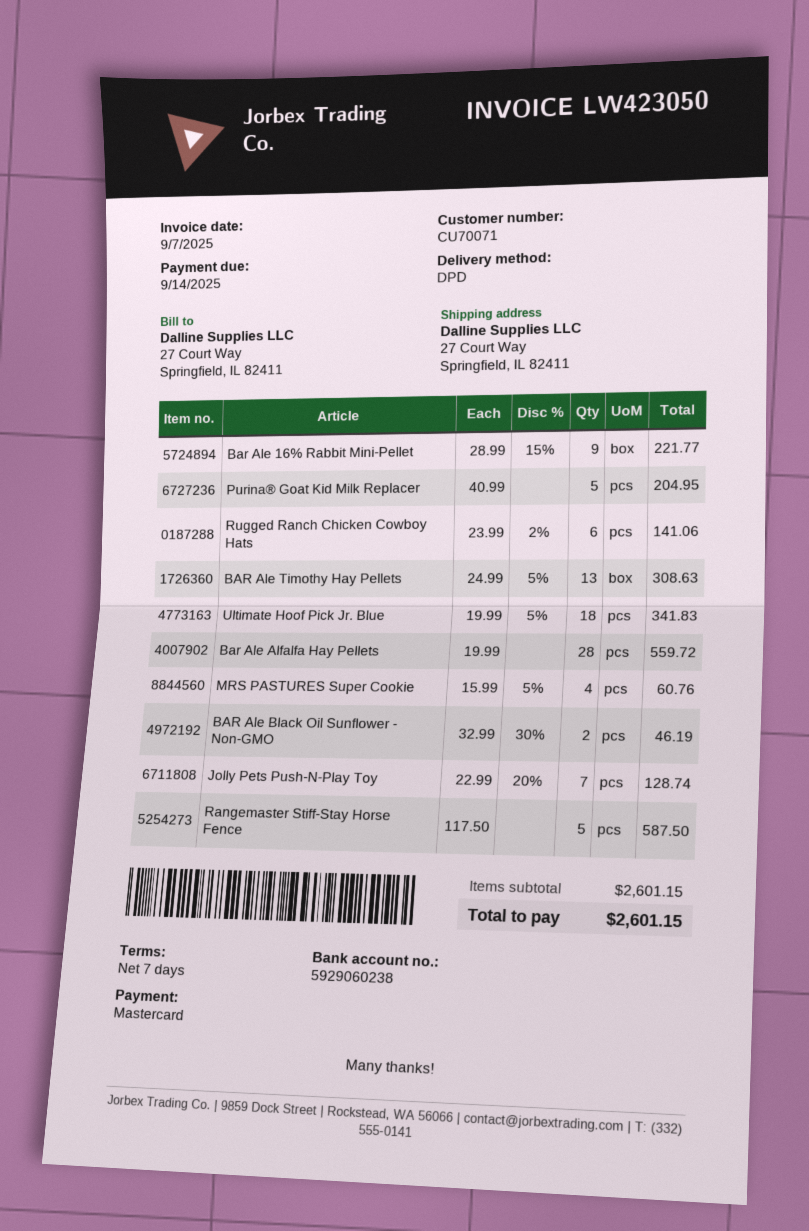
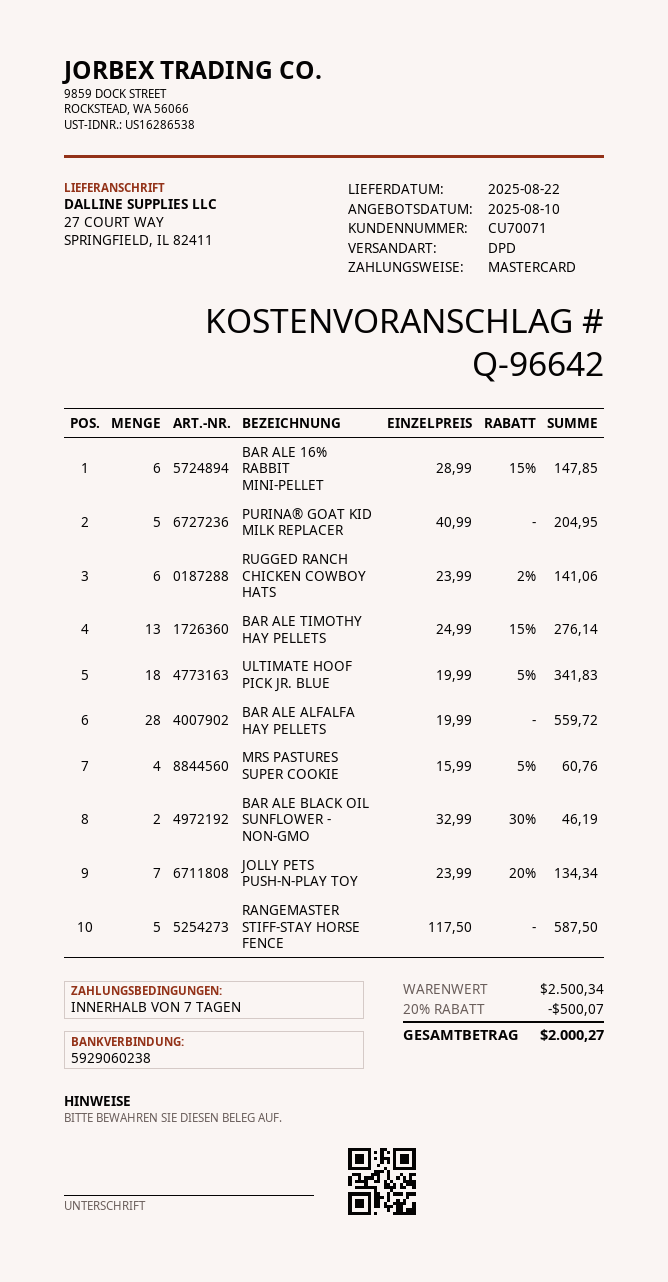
Bar Ale 16% Rabbit Mini-Pellet: 9 x 28.99 - 15% = 221.77 -> 6 x 28.99 - 15% = 147.85
BAR Ale Timothy Hay Pellets: 13 x 24.99 - 5% = 308.63 -> 13 x 24.99 - 15% = 276.14
Jolly Pets Push-N-Play Toy: 7 x 22.99 - 20% = 128.74 -> 7 x 23.99 - 20% = 134.34
subtotal: 2601.15 -> 2500.34
discount: none -> 20% = 500.07
total: 2601.15 -> 2000.27

